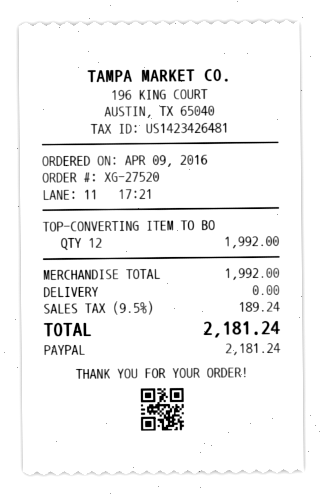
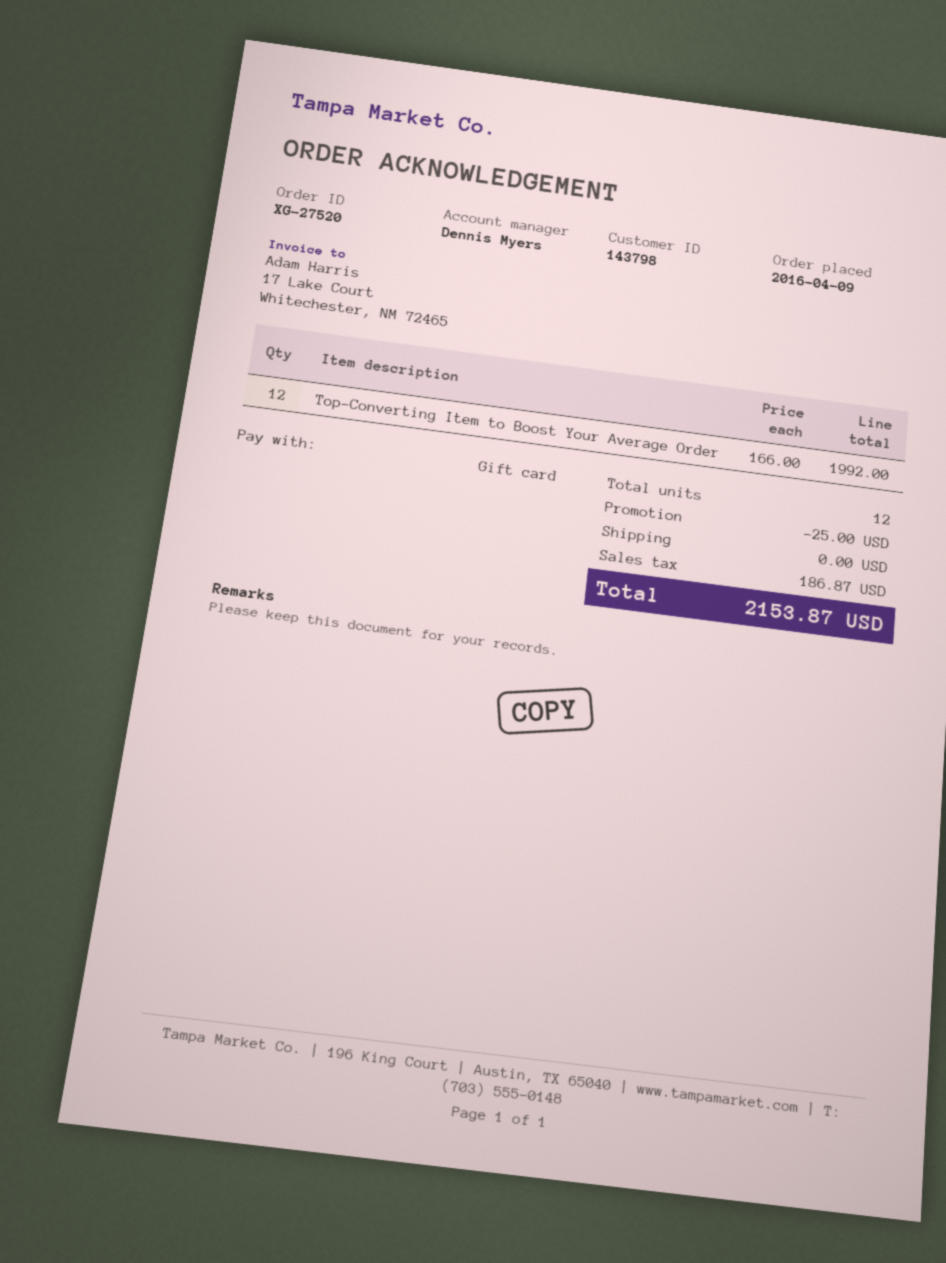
payment method: PayPal -> gift card
discount: none -> 25.00
tax: 189.24 -> 186.87
total: 2181.24 -> 2153.87

